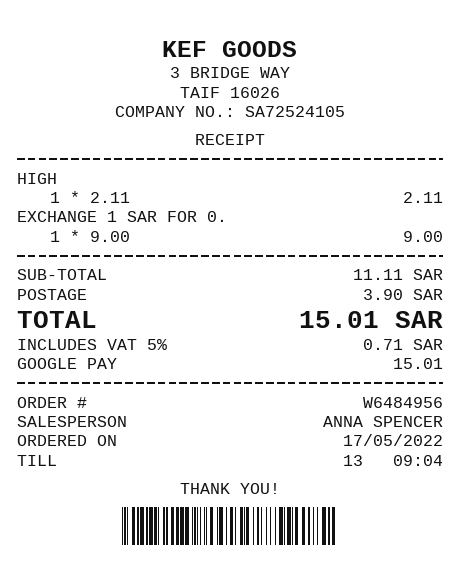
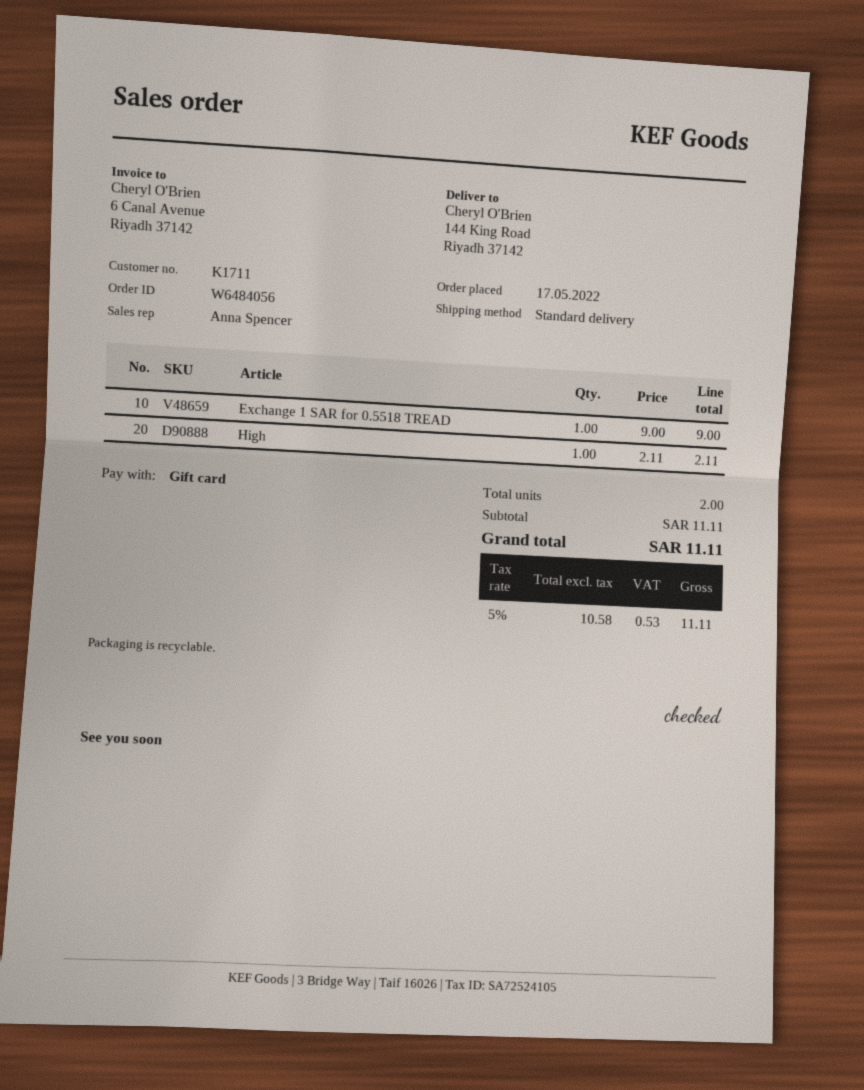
order number: W6484956 -> W6484056
payment method: Google Pay -> gift card
shipping: 3.90 -> none
tax: 5% = 0.71 -> 5% = 0.53
total: 15.01 -> 11.11

